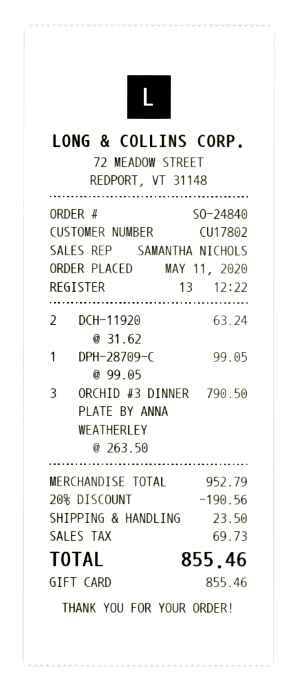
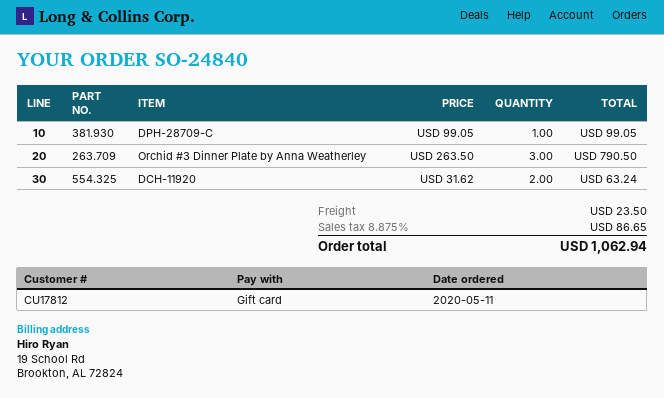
customer number: CU17802 -> CU17812
discount: 20% = 190.56 -> none
tax: 69.73 -> 86.65
total: 855.46 -> 1062.94

